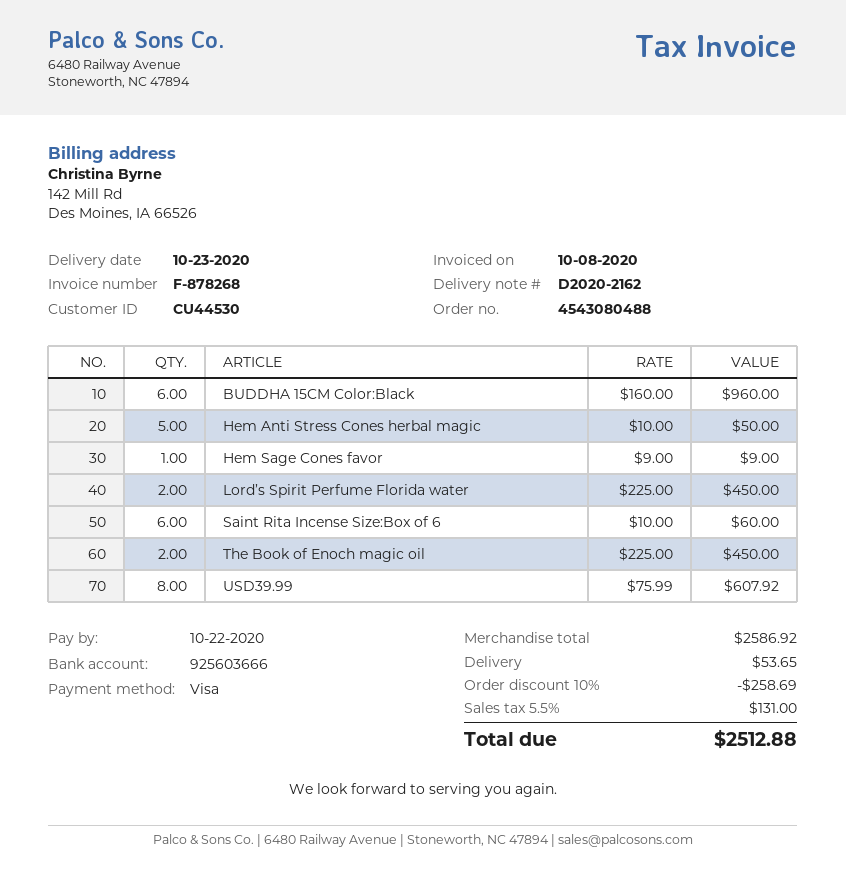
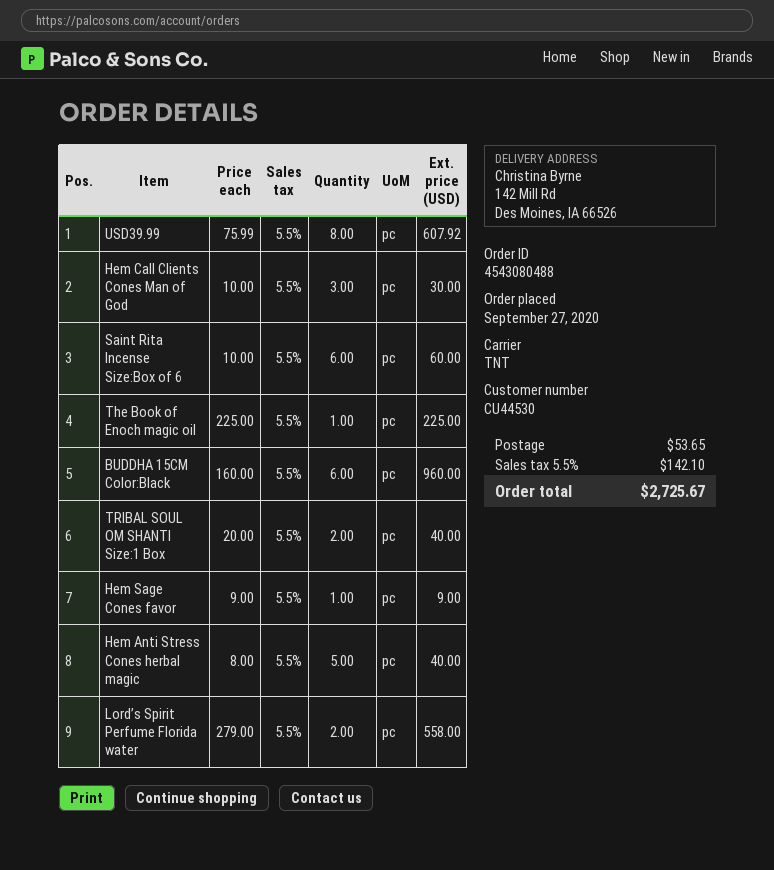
Hem Anti Stress Cones herbal magic: 5 x 10.00 = 50.00 -> 5 x 8.00 = 40.00
Lord’s Spirit Perfume Florida water: 2 x 225.00 = 450.00 -> 2 x 279.00 = 558.00
The Book of Enoch magic oil: 2 x 225.00 = 450.00 -> 1 x 225.00 = 225.00
Hem Call Clients Cones Man of God: none -> 3 x 10.00 = 30.00
TRIBAL SOUL OM SHANTI Size:1 Box: none -> 2 x 20.00 = 40.00
discount: 10% = 258.69 -> none
tax: 5.5% = 131.00 -> 5.5% = 142.10
total: 2512.88 -> 2725.67

